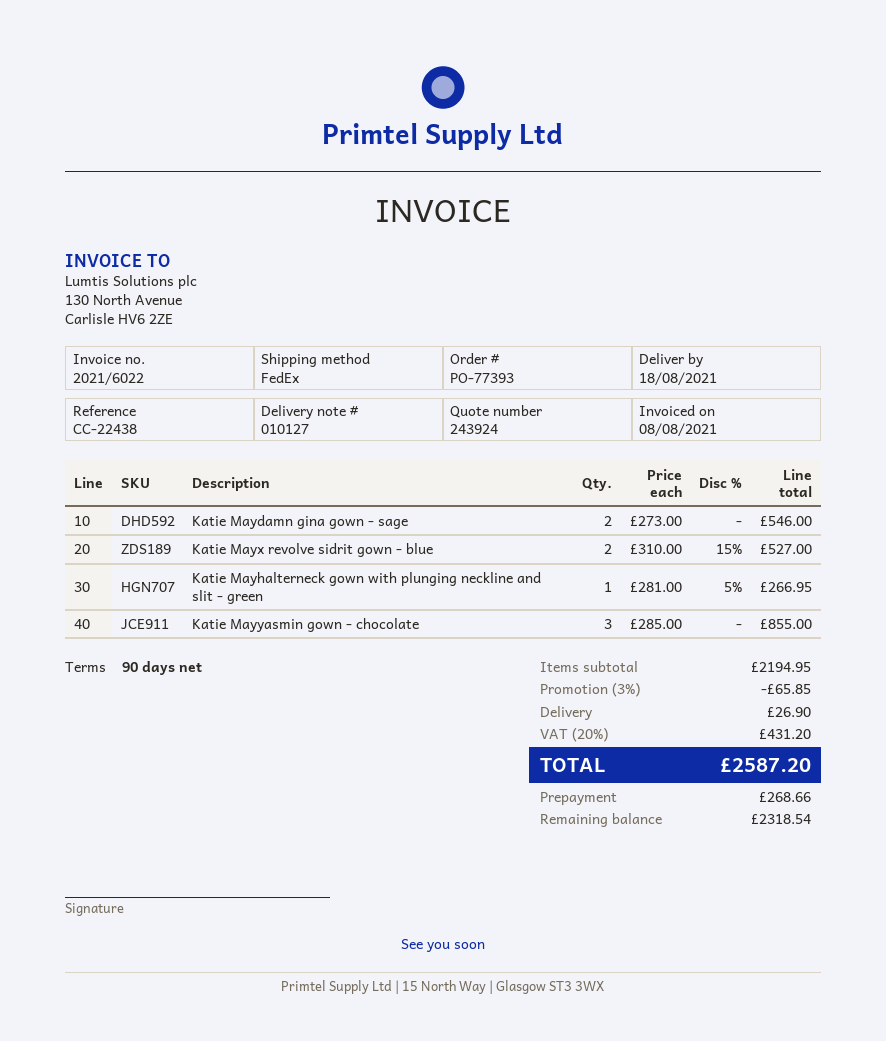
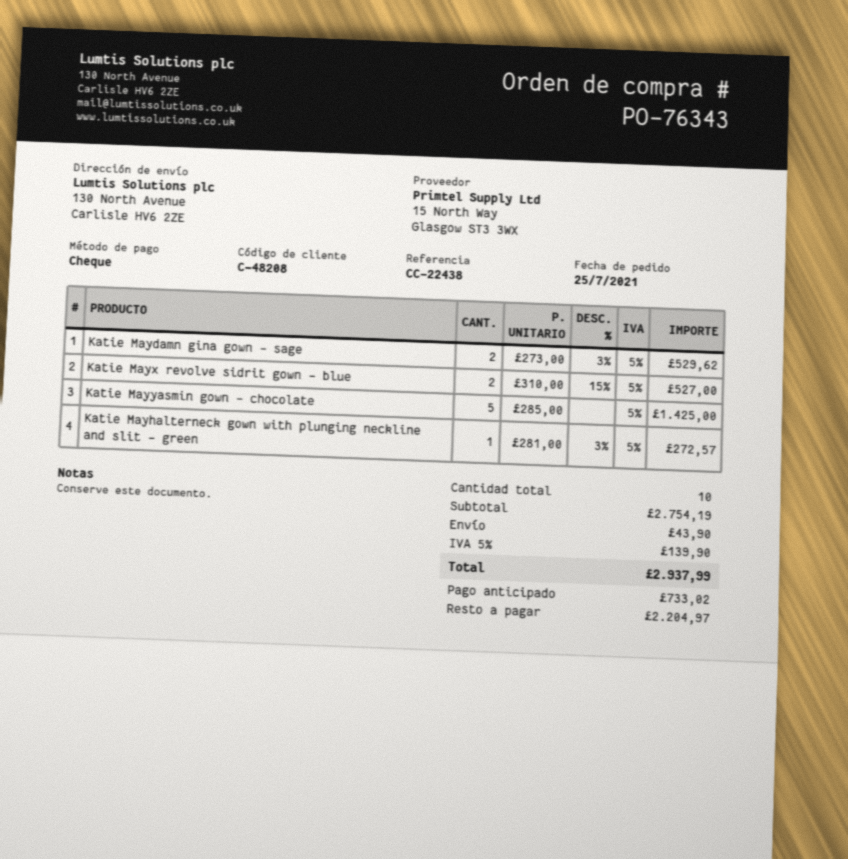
order number: PO-77393 -> PO-76343
Katie Maydamn gina gown - sage: 2 x 273.00 = 546.00 -> 2 x 273.00 - 3% = 529.62
Katie Mayhalterneck gown with plunging neckline and slit - green: 1 x 281.00 - 5% = 266.95 -> 1 x 281.00 - 3% = 272.57
Katie Mayyasmin gown - chocolate: 3 x 285.00 = 855.00 -> 5 x 285.00 = 1425.00
subtotal: 2194.95 -> 2754.19
discount: 3% = 65.85 -> none
shipping: 26.90 -> 43.90
tax: 20% = 431.20 -> 5% = 139.90
total: 2587.20 -> 2937.99
deposit: 268.66 -> 733.02
balance: 2318.54 -> 2204.97

